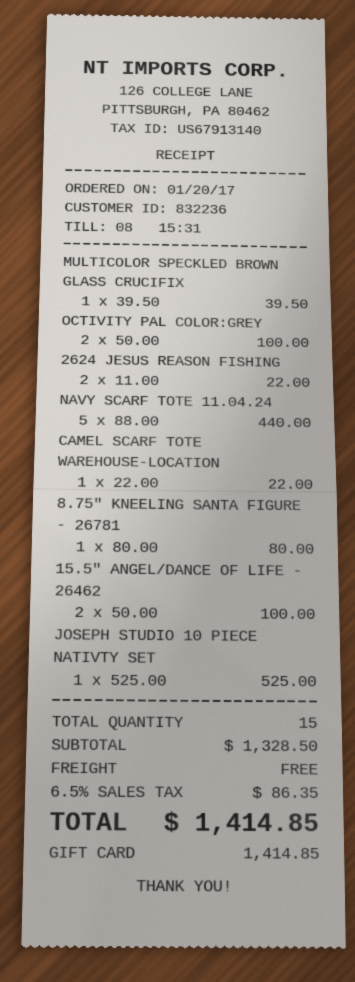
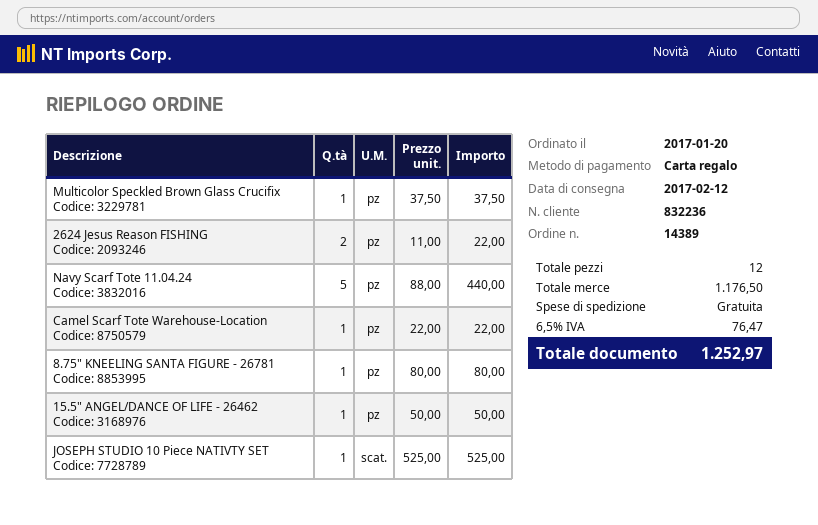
MULTICOLOR SPECKLED BROWN GLASS CRUCIFIX: 1 x 39.50 = 39.50 -> 1 x 37.50 = 37.50
OCTIVITY PAL COLOR:GREY: 2 x 50.00 = 100.00 -> none
15.5" ANGEL/DANCE OF LIFE - 26462: 2 x 50.00 = 100.00 -> 1 x 50.00 = 50.00
total quantity: 15 -> 12
subtotal: 1328.50 -> 1176.50
tax: 6.5% = 86.35 -> 6.5% = 76.47
total: 1414.85 -> 1252.97

